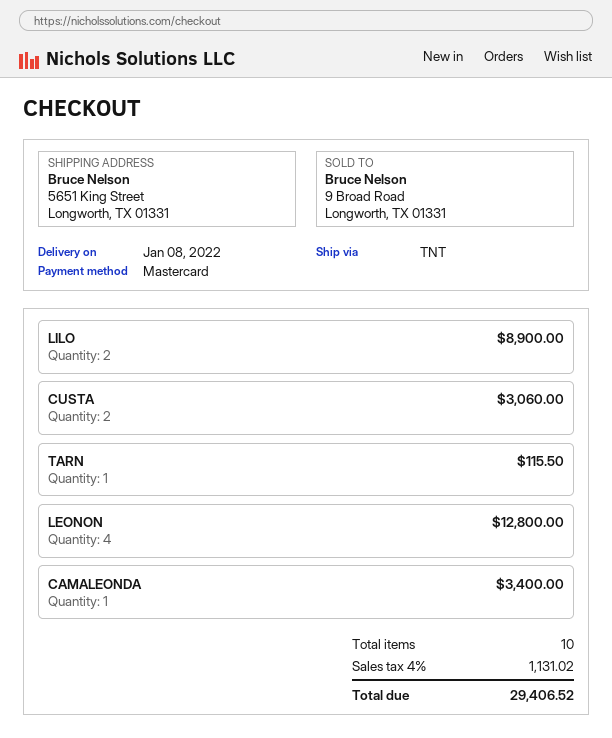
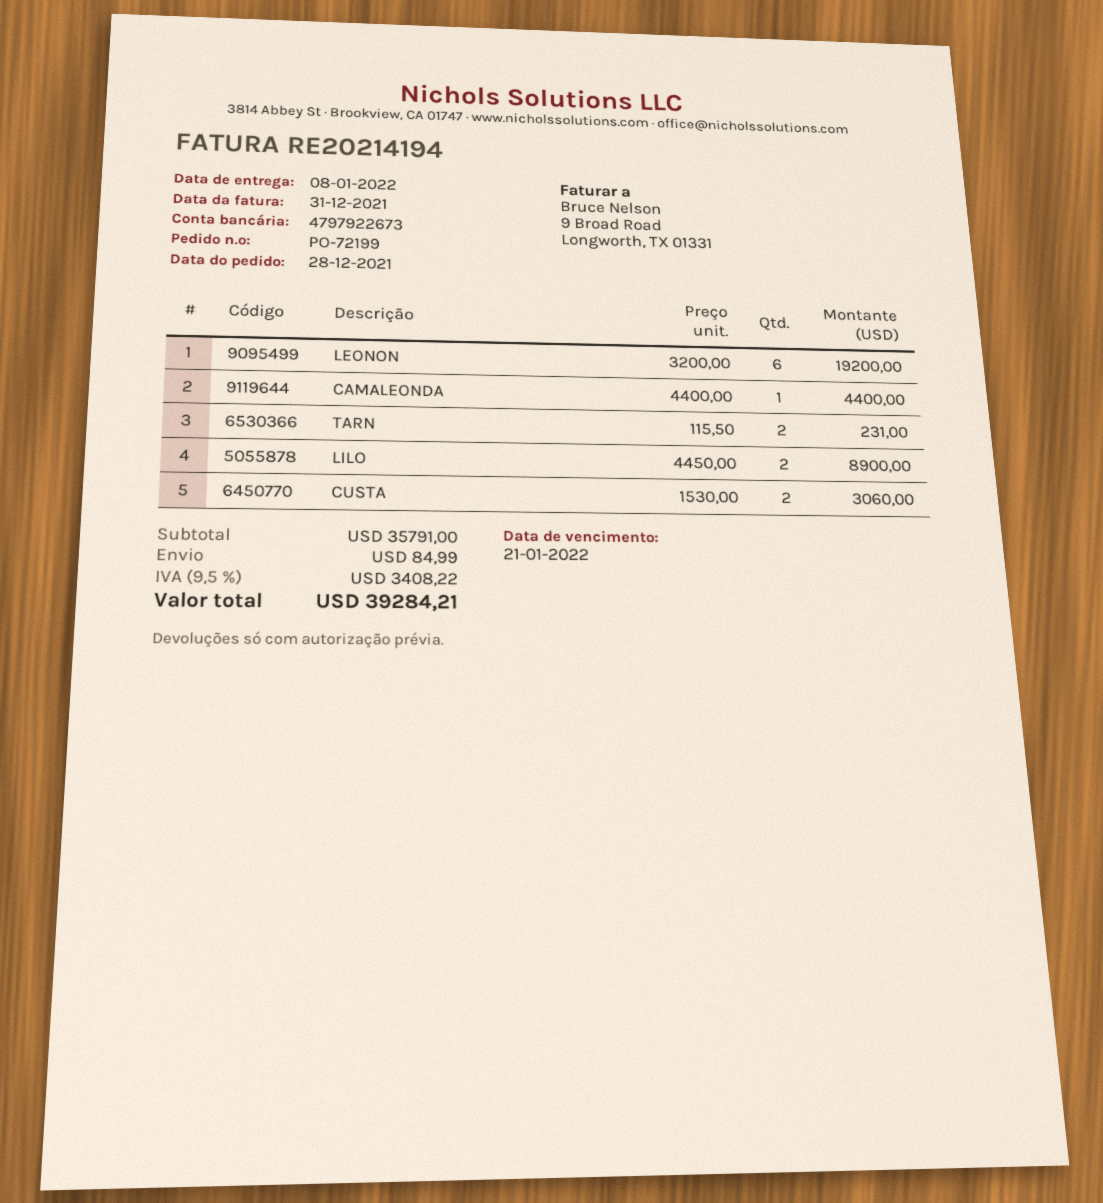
TARN: 1 for 115.50 -> 2 for 231.00
LEONON: 4 for 12800.00 -> 6 for 19200.00
CAMALEONDA: 1 for 3400.00 -> 1 for 4400.00
shipping: none -> 84.99
tax: 4% = 1131.02 -> 9.5% = 3408.22
total: 29406.52 -> 39284.21

